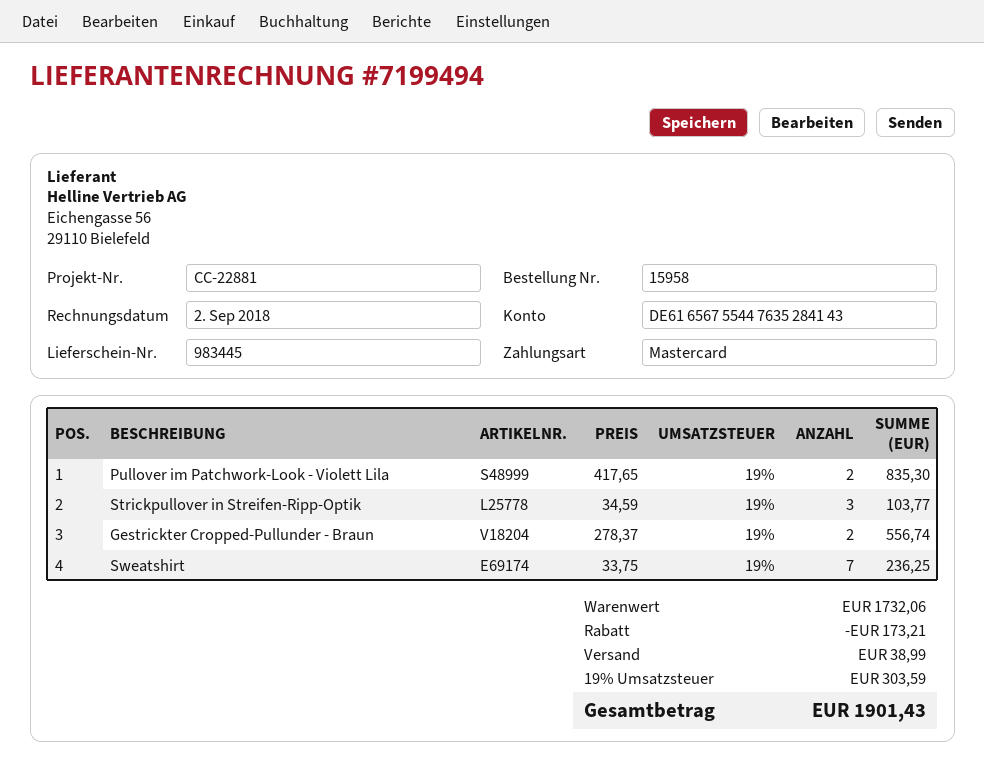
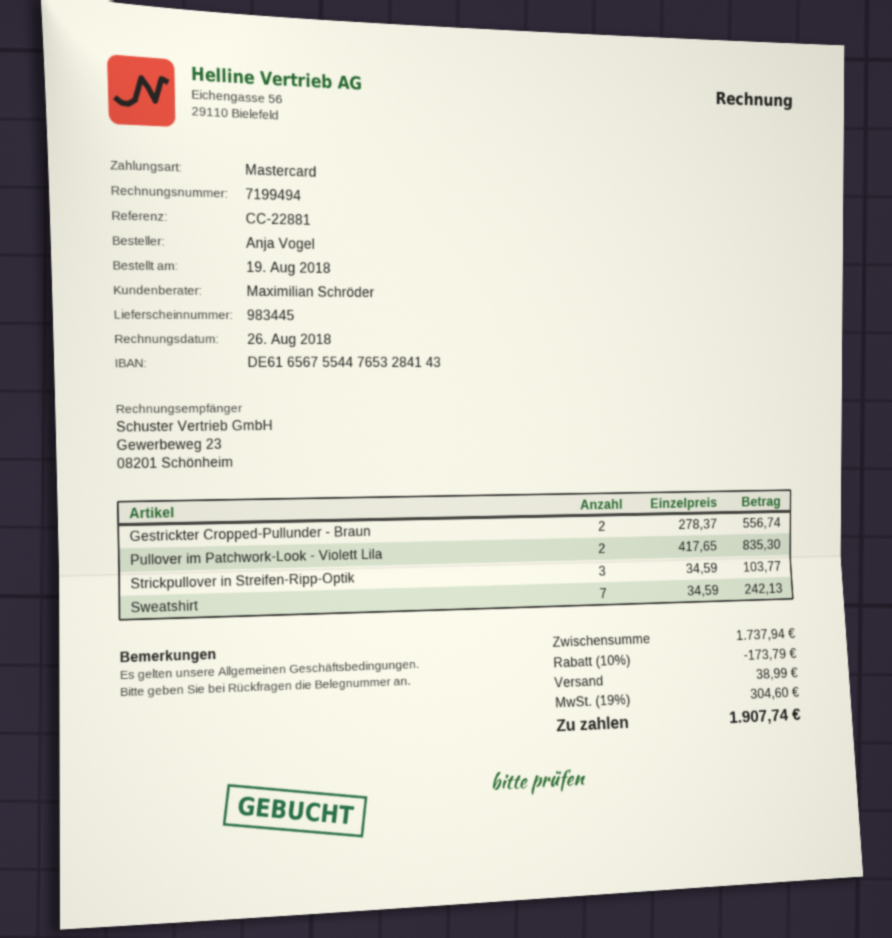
invoice date: 2018-09-02 -> 2018-08-26
bank account: DE61656755447635284143 -> DE61656755447653284143
Sweatshirt: 7 x 33.75 = 236.25 -> 7 x 34.59 = 242.13
subtotal: 1732.06 -> 1737.94
discount: 173.21 -> 173.79
tax: 19% = 303.59 -> 19% = 304.60
total: 1901.43 -> 1907.74

